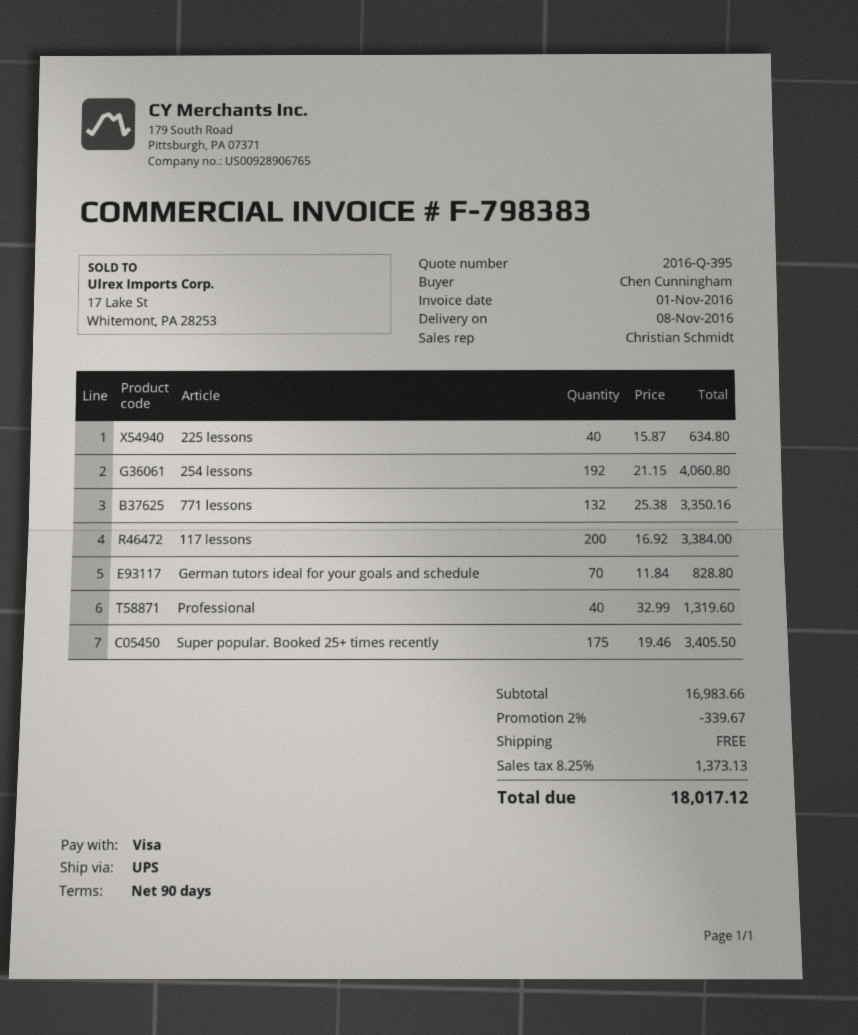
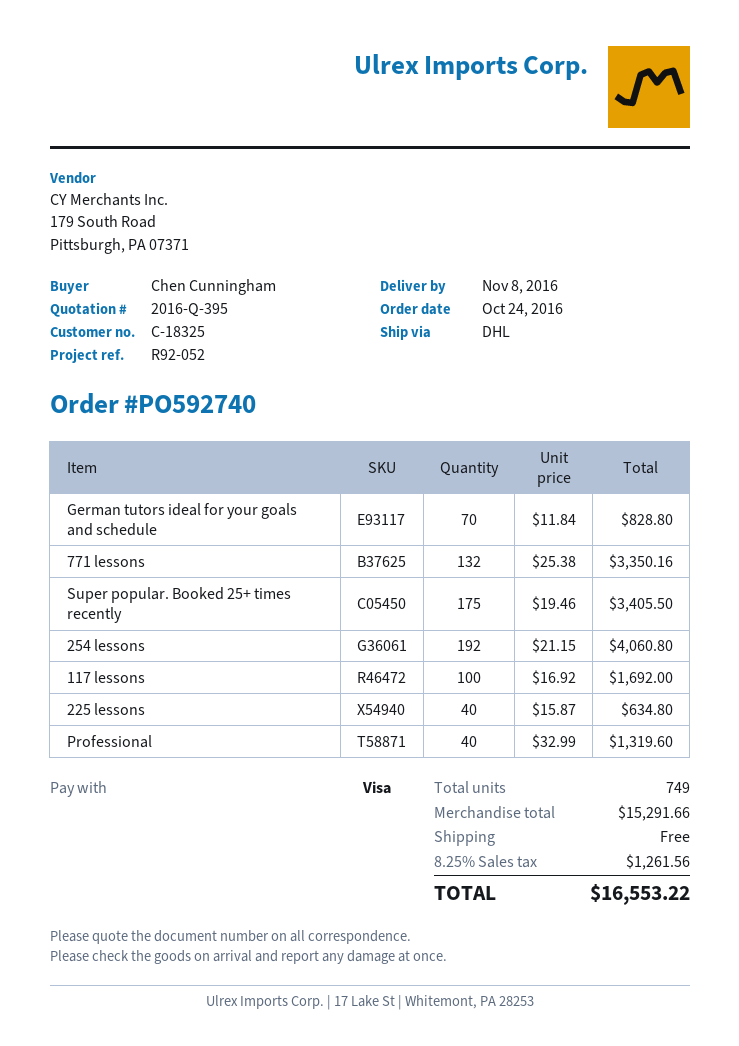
shipping method: UPS -> DHL
117 lessons: 200 x 16.92 = 3384.00 -> 100 x 16.92 = 1692.00
subtotal: 16983.66 -> 15291.66
discount: 2% = 339.67 -> none
tax: 8.25% = 1373.13 -> 8.25% = 1261.56
total: 18017.12 -> 16553.22

